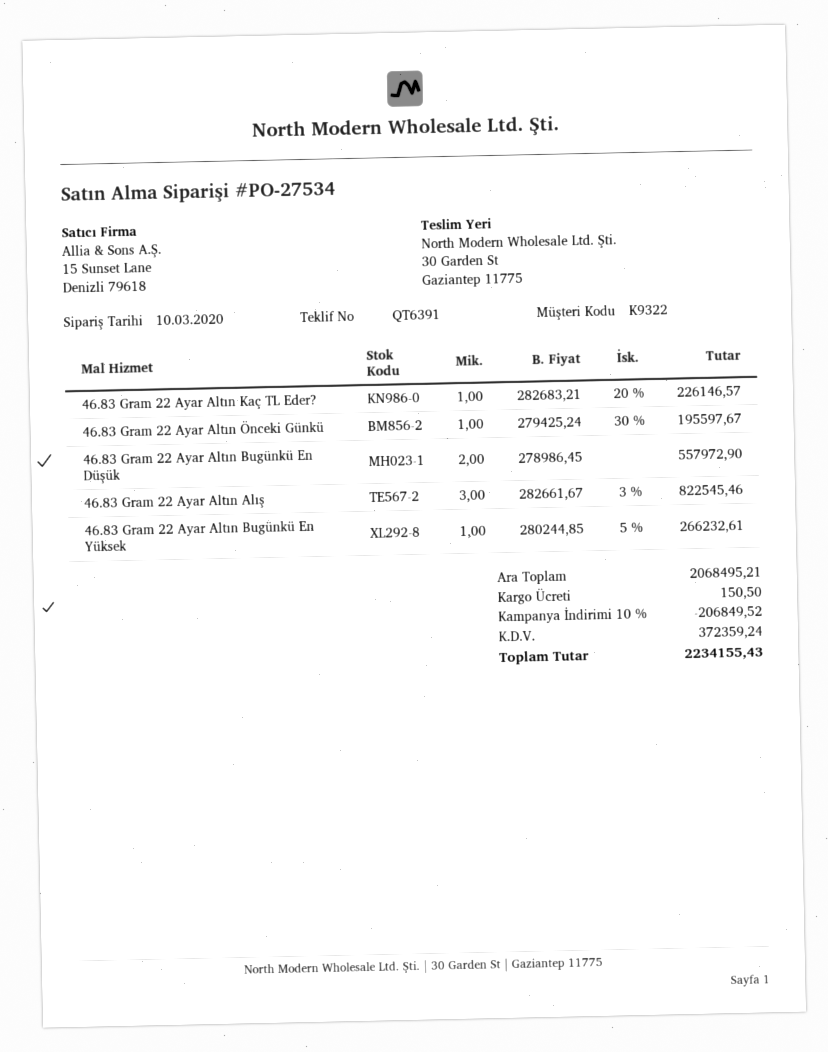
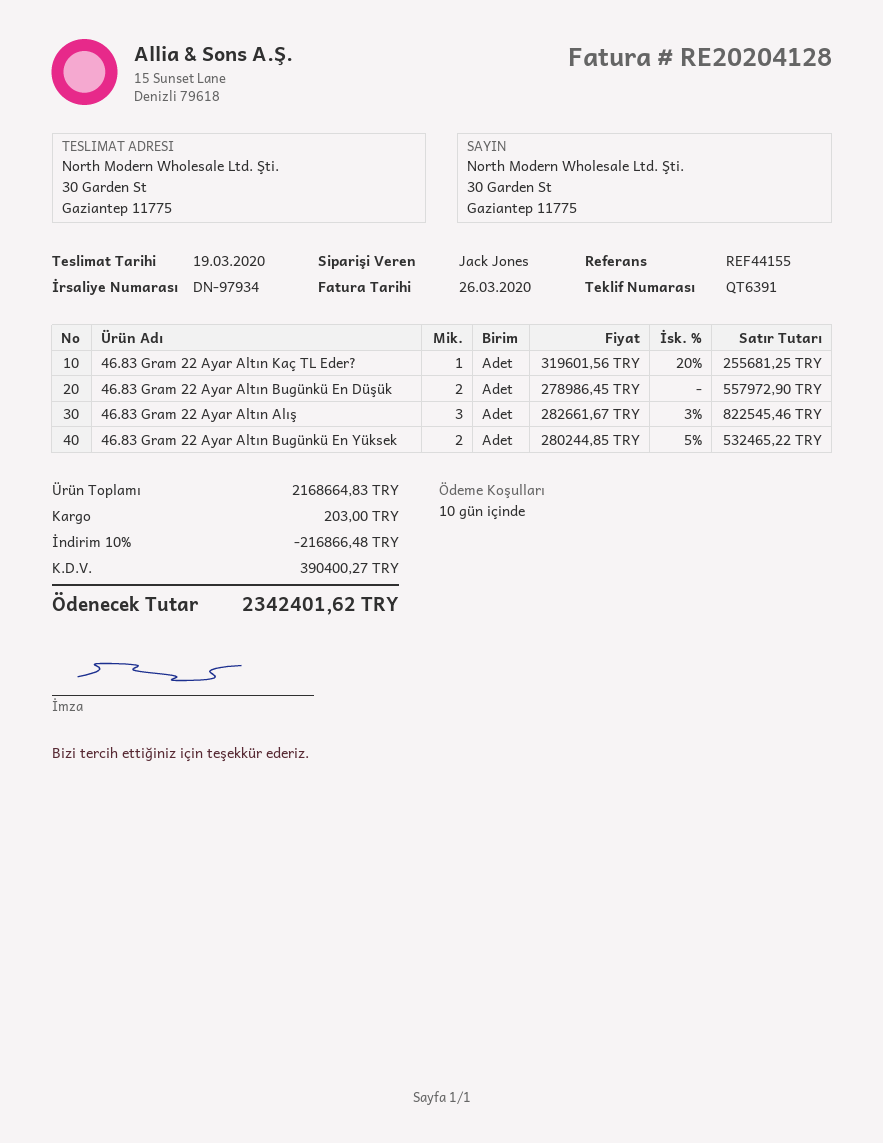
46.83 Gram 22 Ayar Altın Kaç TL Eder?: 1 x 282683.21 - 20% = 226146.57 -> 1 x 319601.56 - 20% = 255681.25
46.83 Gram 22 Ayar Altın Önceki Günkü: 1 x 279425.24 - 30% = 195597.67 -> none
46.83 Gram 22 Ayar Altın Bugünkü En Yüksek: 1 x 280244.85 - 5% = 266232.61 -> 2 x 280244.85 - 5% = 532465.22
subtotal: 2068495.21 -> 2168664.83
discount: 10% = 206849.52 -> 10% = 216866.48
shipping: 150.50 -> 203.00
tax: 372359.24 -> 390400.27
total: 2234155.43 -> 2342401.62

